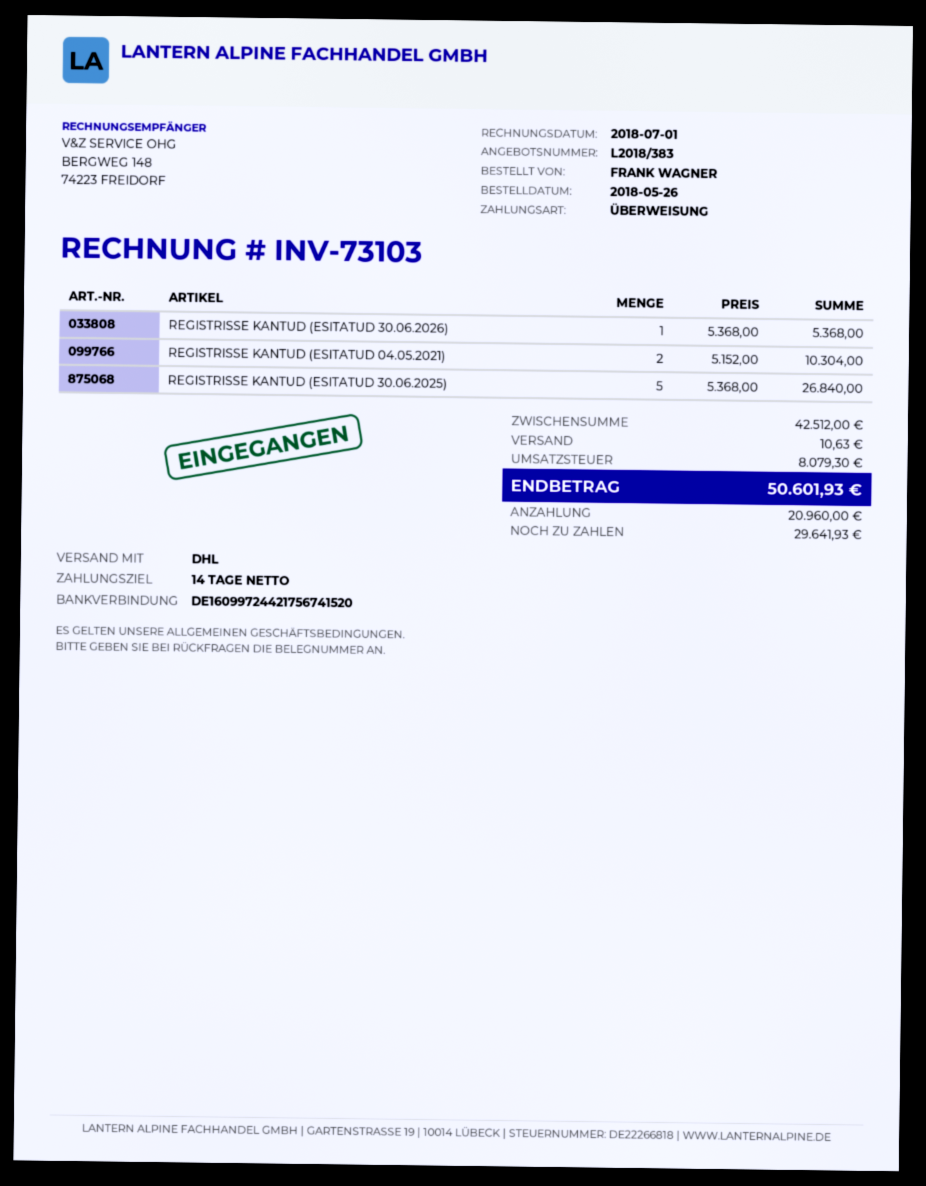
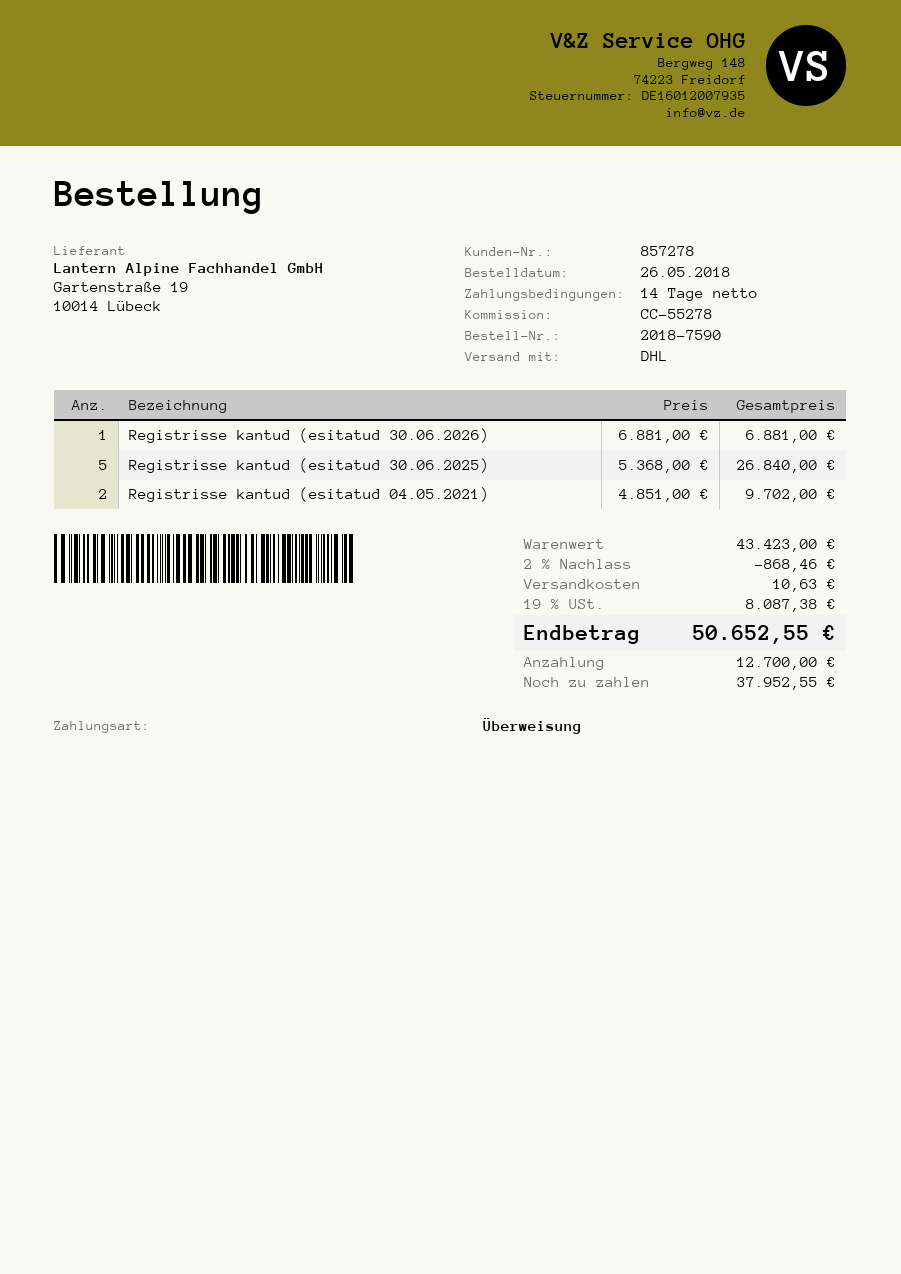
REGISTRISSE KANTUD (ESITATUD 30.06.2026): 1 x 5368.00 = 5368.00 -> 1 x 6881.00 = 6881.00
REGISTRISSE KANTUD (ESITATUD 04.05.2021): 2 x 5152.00 = 10304.00 -> 2 x 4851.00 = 9702.00
subtotal: 42512.00 -> 43423.00
discount: none -> 2% = 868.46
tax: 8079.30 -> 8087.38
total: 50601.93 -> 50652.55
deposit: 20960.00 -> 12700.00
balance: 29641.93 -> 37952.55

